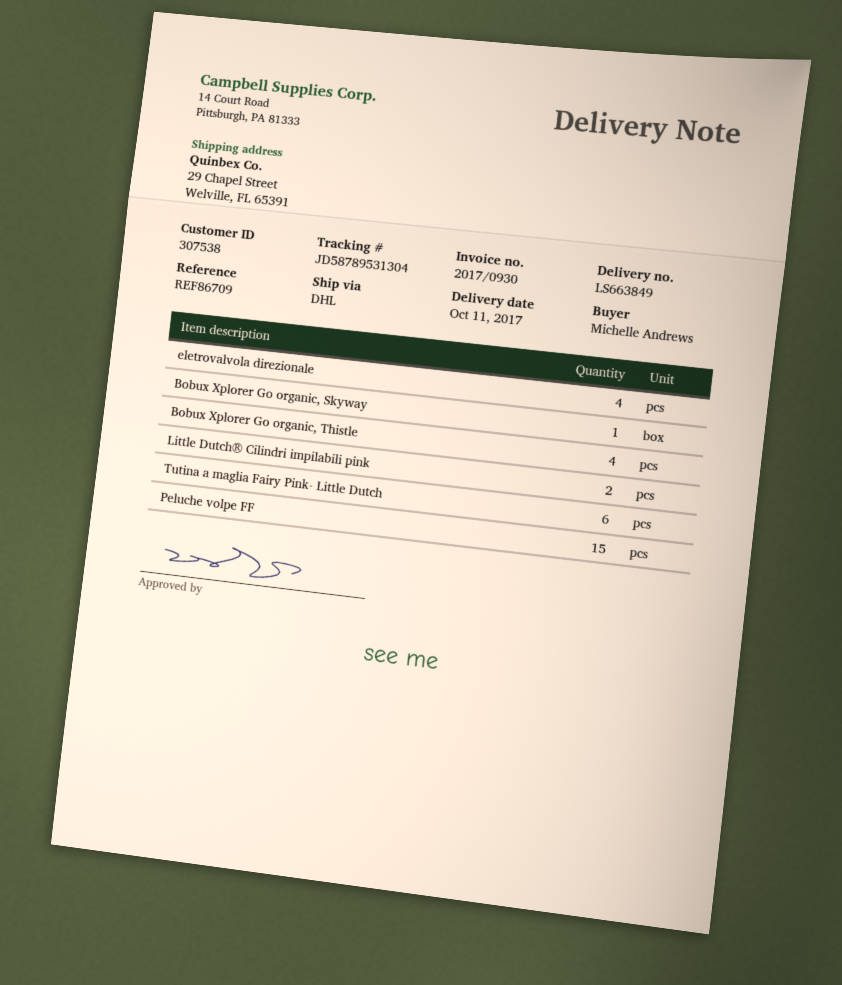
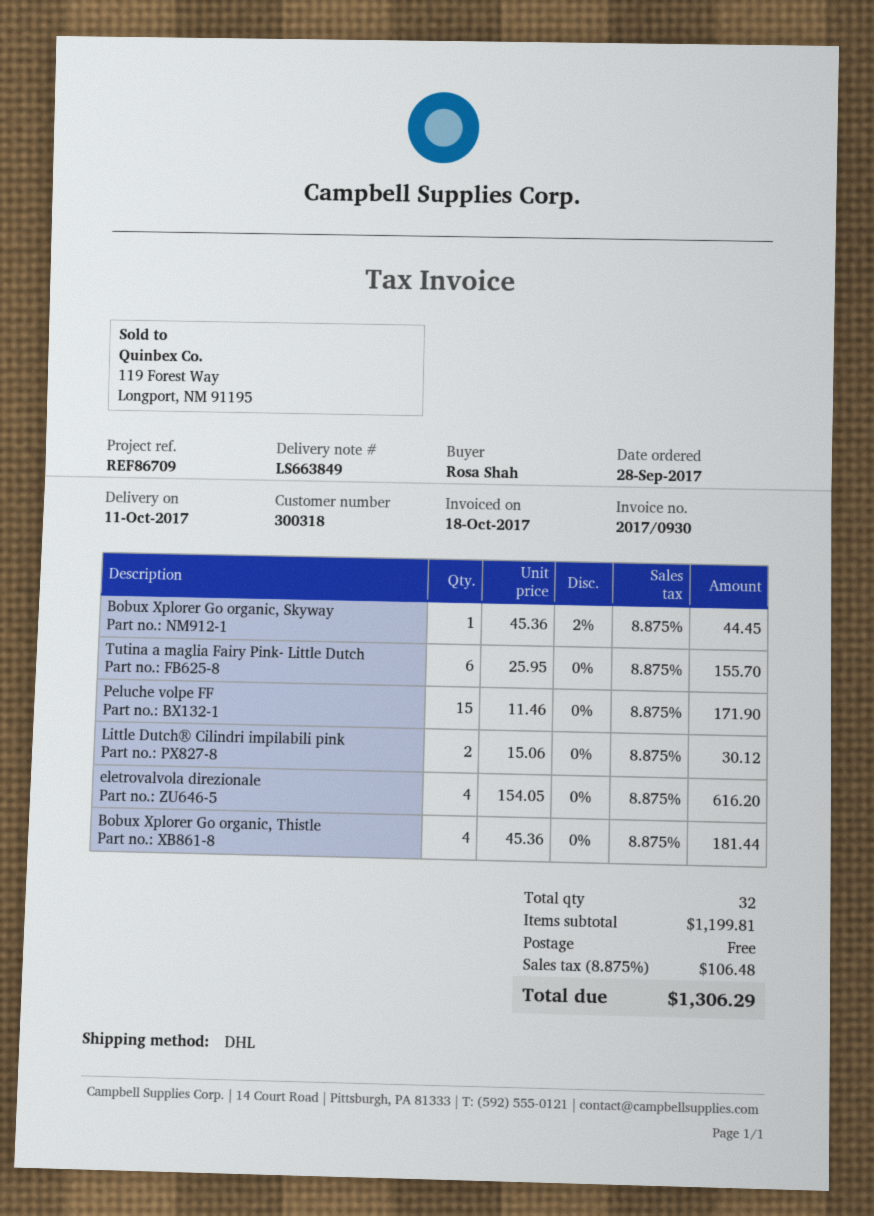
customer number: 307538 -> 300318
ordered by: Michelle Andrews -> Rosa Shah

